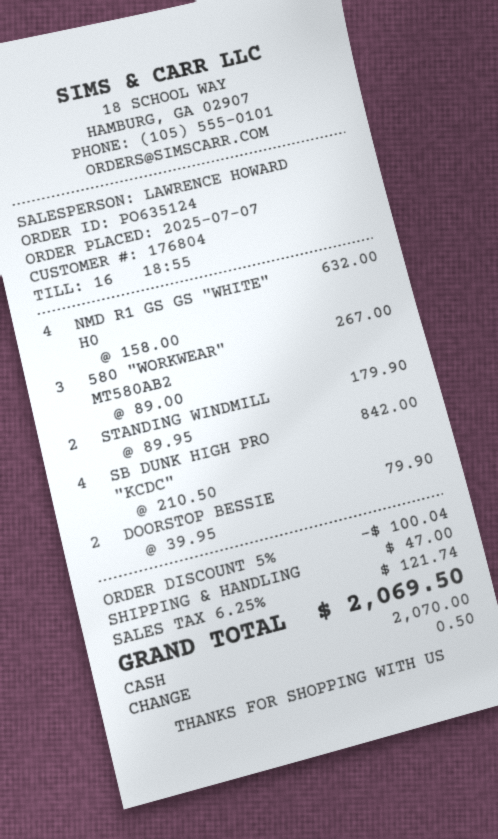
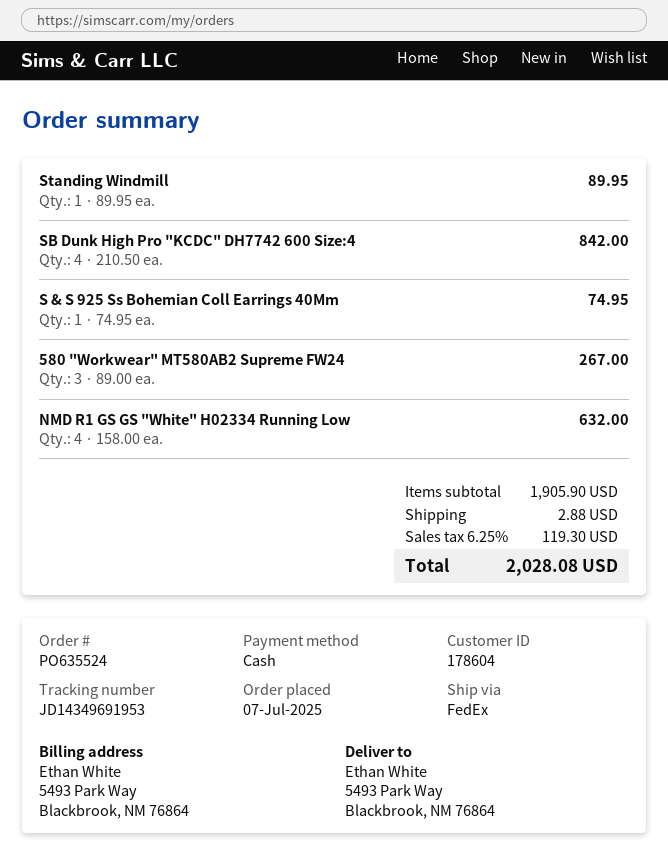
order number: PO635124 -> PO635524
customer number: 176804 -> 178604
STANDING WINDMILL: 2 x 89.95 = 179.90 -> 1 x 89.95 = 89.95
DOORSTOP BESSIE: 2 x 39.95 = 79.90 -> none
S & S 925 Ss Bohemian Coll Earrings 40Mm: none -> 1 x 74.95 = 74.95
discount: 5% = 100.04 -> none
shipping: 47.00 -> 2.88
tax: 6.25% = 121.74 -> 6.25% = 119.30
total: 2069.50 -> 2028.08

